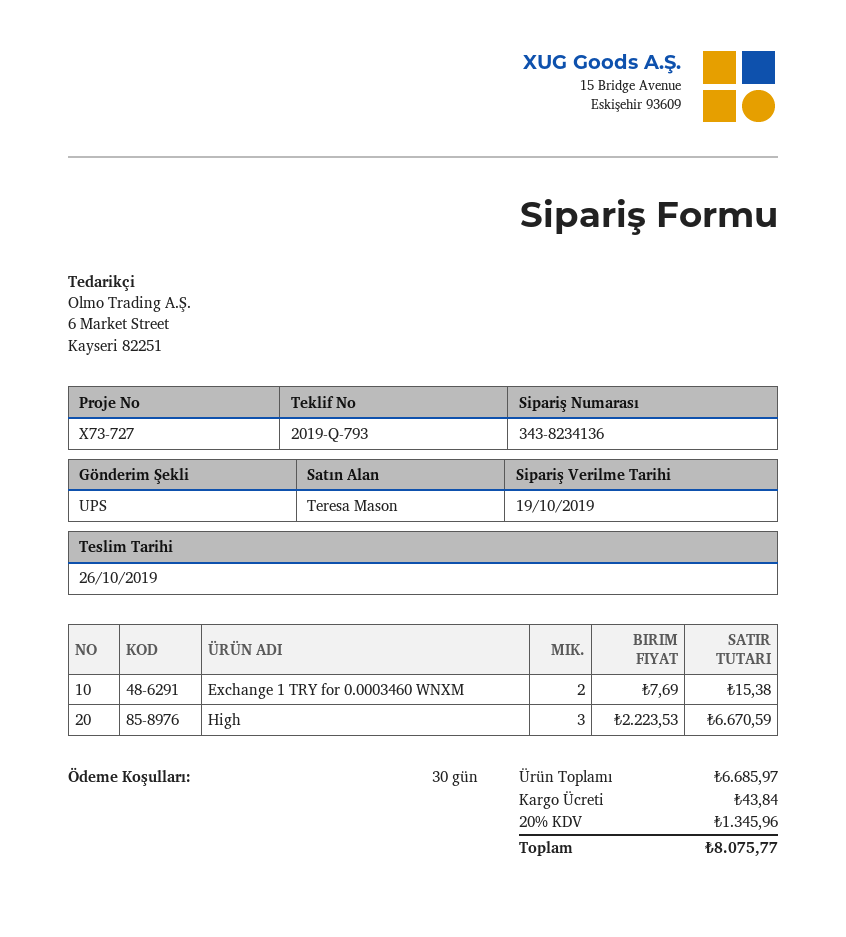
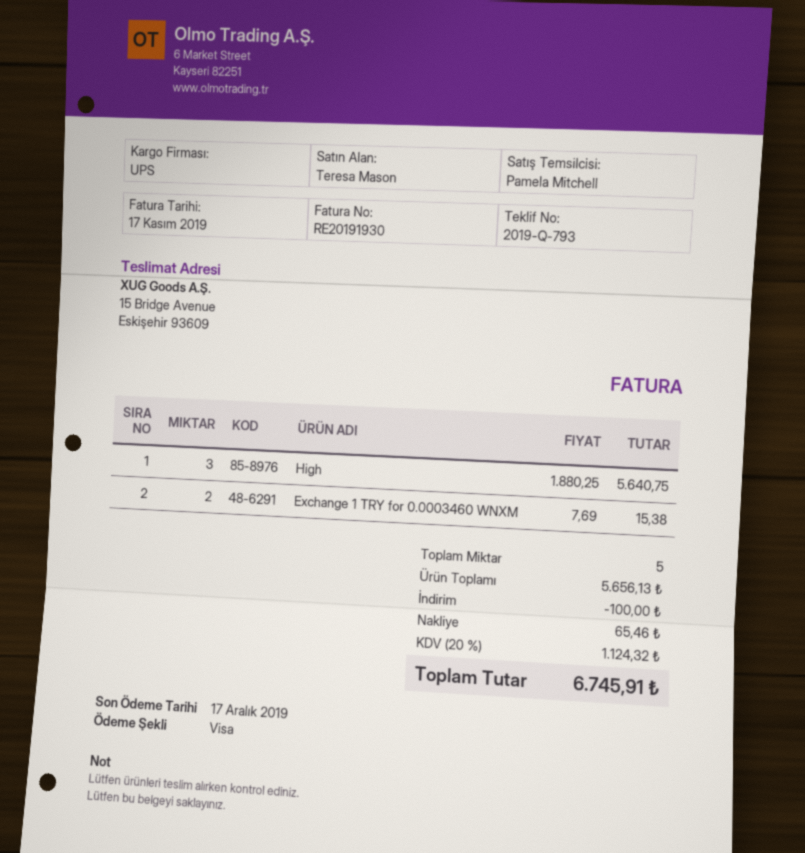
High: 3 x 2223.53 = 6670.59 -> 3 x 1880.25 = 5640.75
subtotal: 6685.97 -> 5656.13
discount: none -> 100.00
shipping: 43.84 -> 65.46
tax: 20% = 1345.96 -> 20% = 1124.32
total: 8075.77 -> 6745.91

